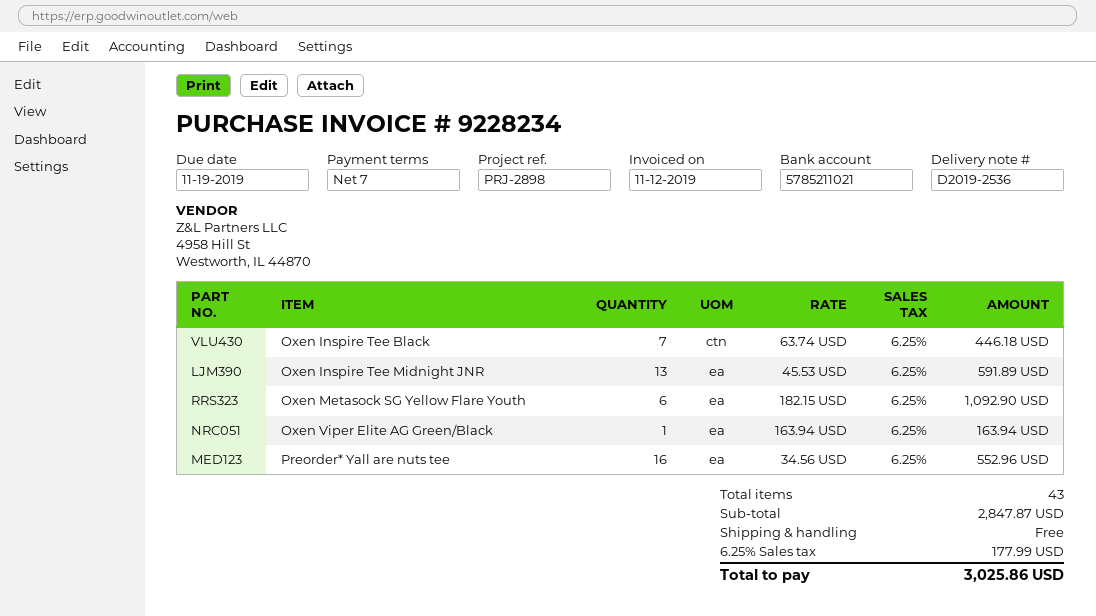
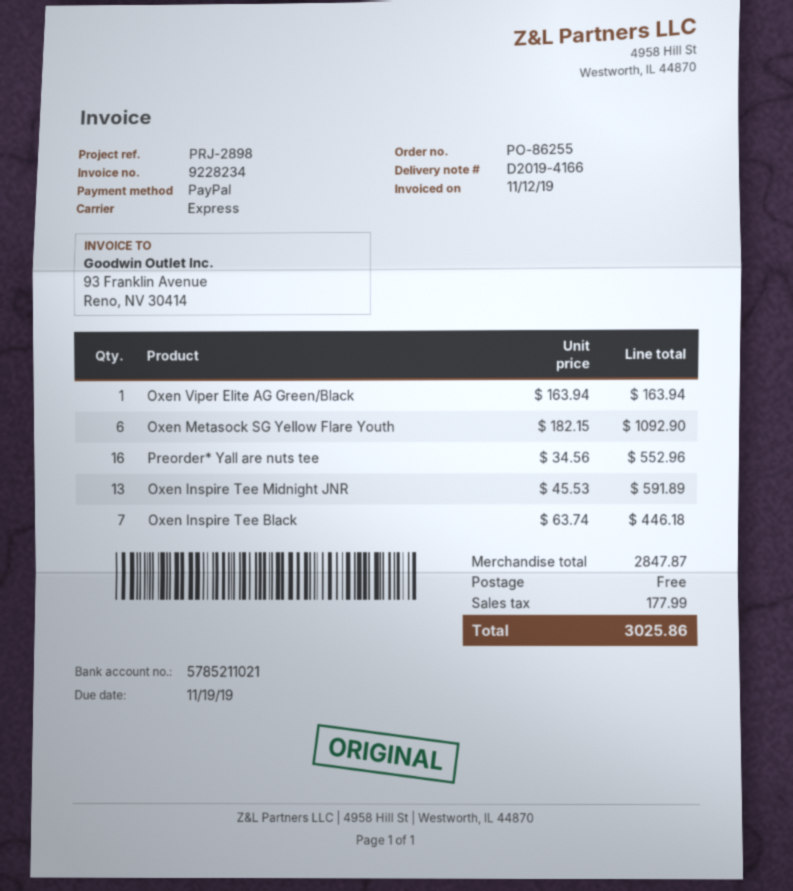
delivery note number: D2019-2536 -> D2019-4166

